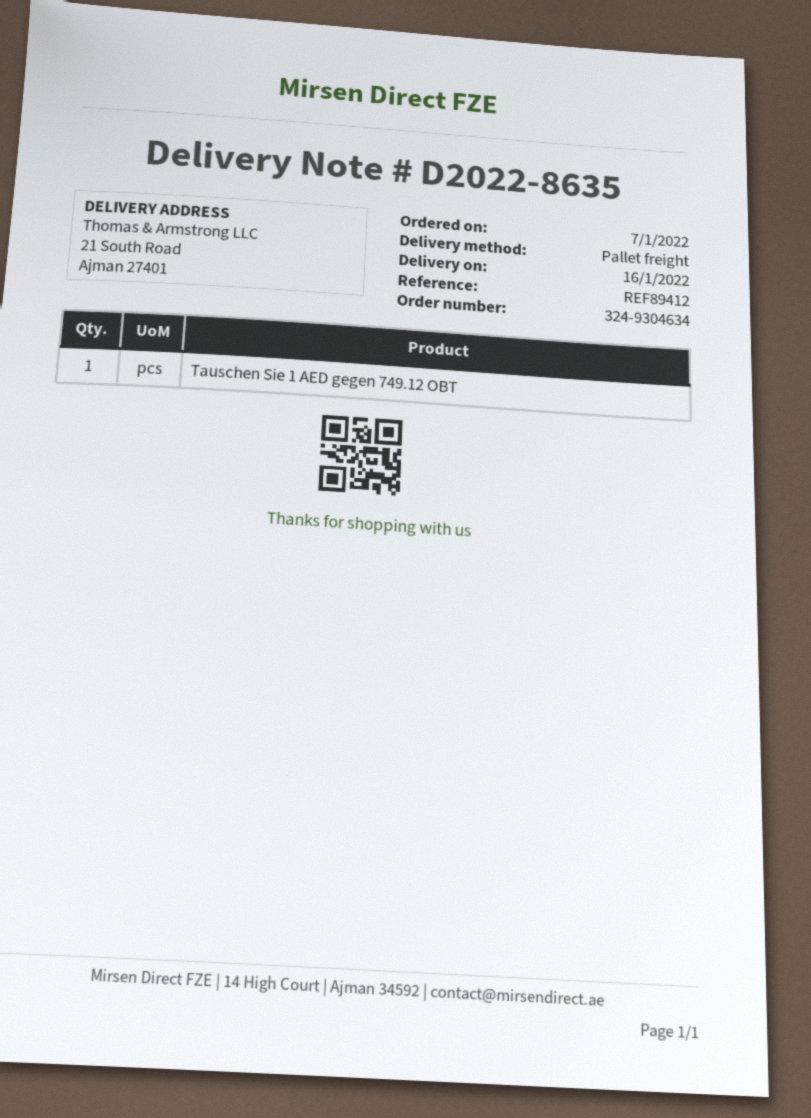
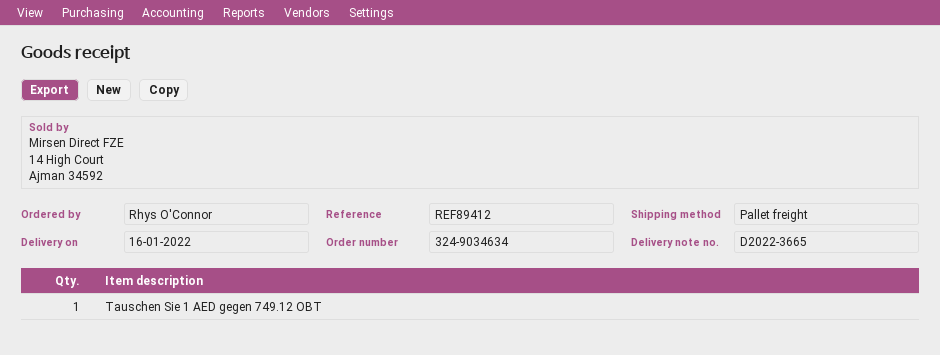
order number: 324-9304634 -> 324-9034634
delivery note number: D2022-8635 -> D2022-3665

